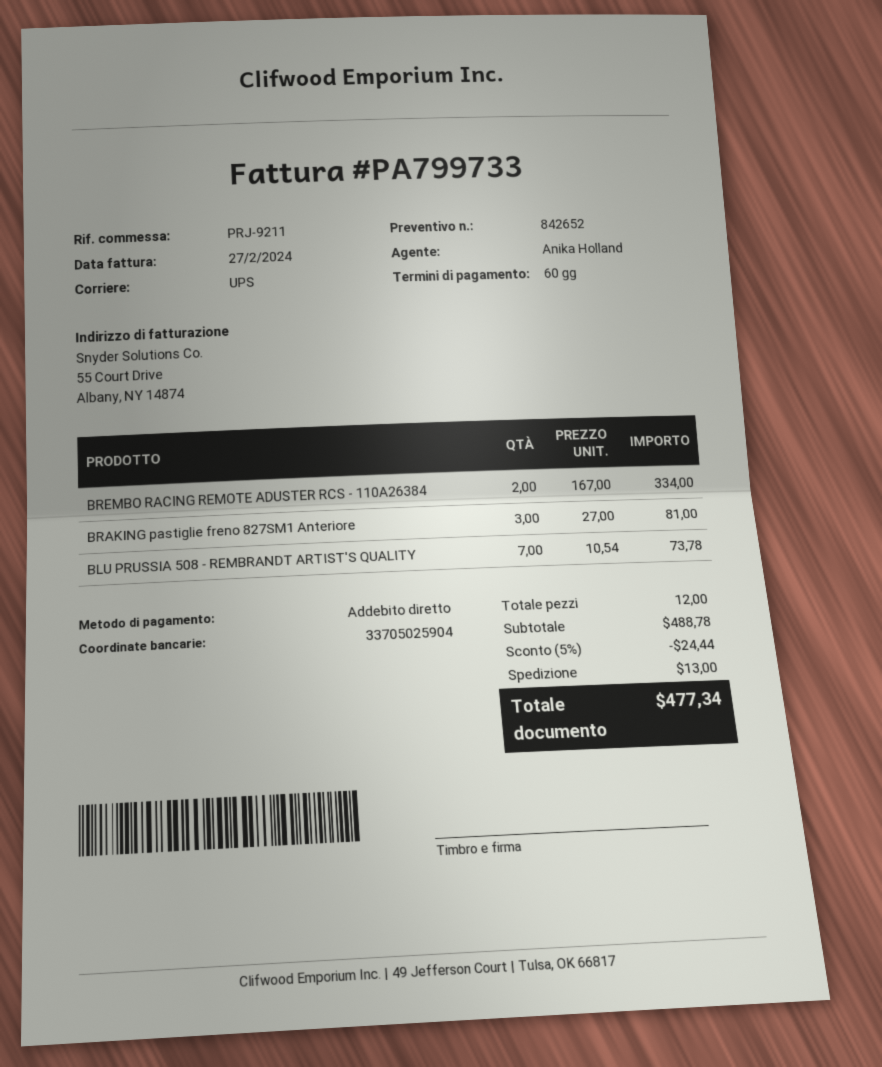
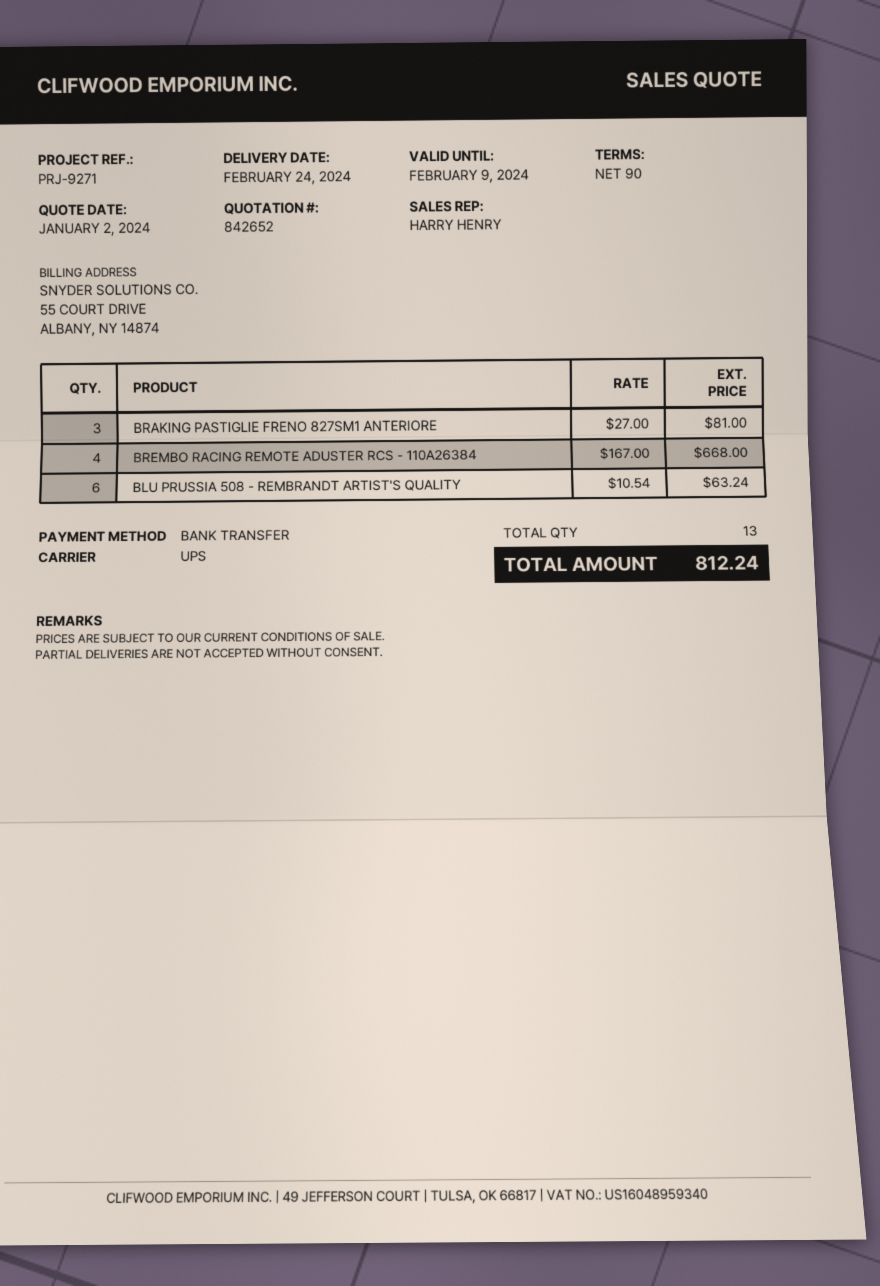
payment terms: 60 days -> 90 days
reference: PRJ-9211 -> PRJ-9271
sales rep: Anika Holland -> HARRY HENRY
payment method: direct debit -> bank transfer
BREMBO RACING REMOTE ADUSTER RCS - 110A26384: 2 x 167.00 = 334.00 -> 4 x 167.00 = 668.00
BLU PRUSSIA 508 - REMBRANDT ARTIST'S QUALITY: 7 x 10.54 = 73.78 -> 6 x 10.54 = 63.24
total quantity: 12 -> 13
discount: 5% = 24.44 -> none
shipping: 13.00 -> none
total: 477.34 -> 812.24

